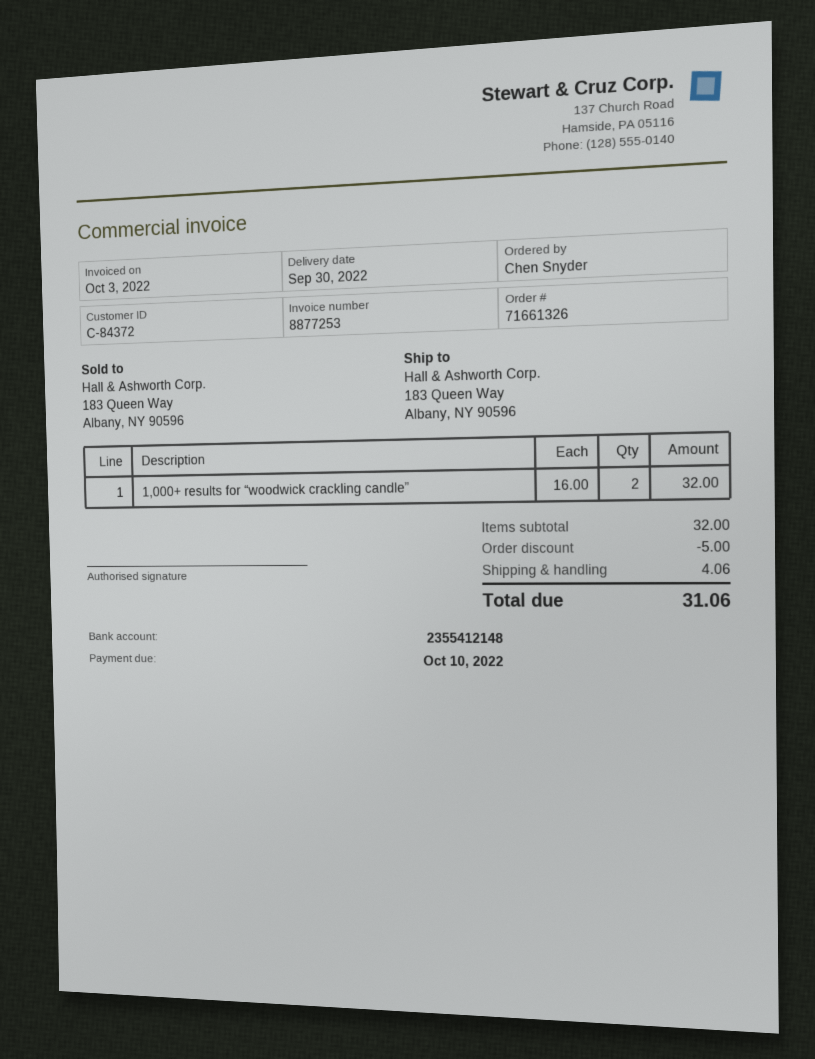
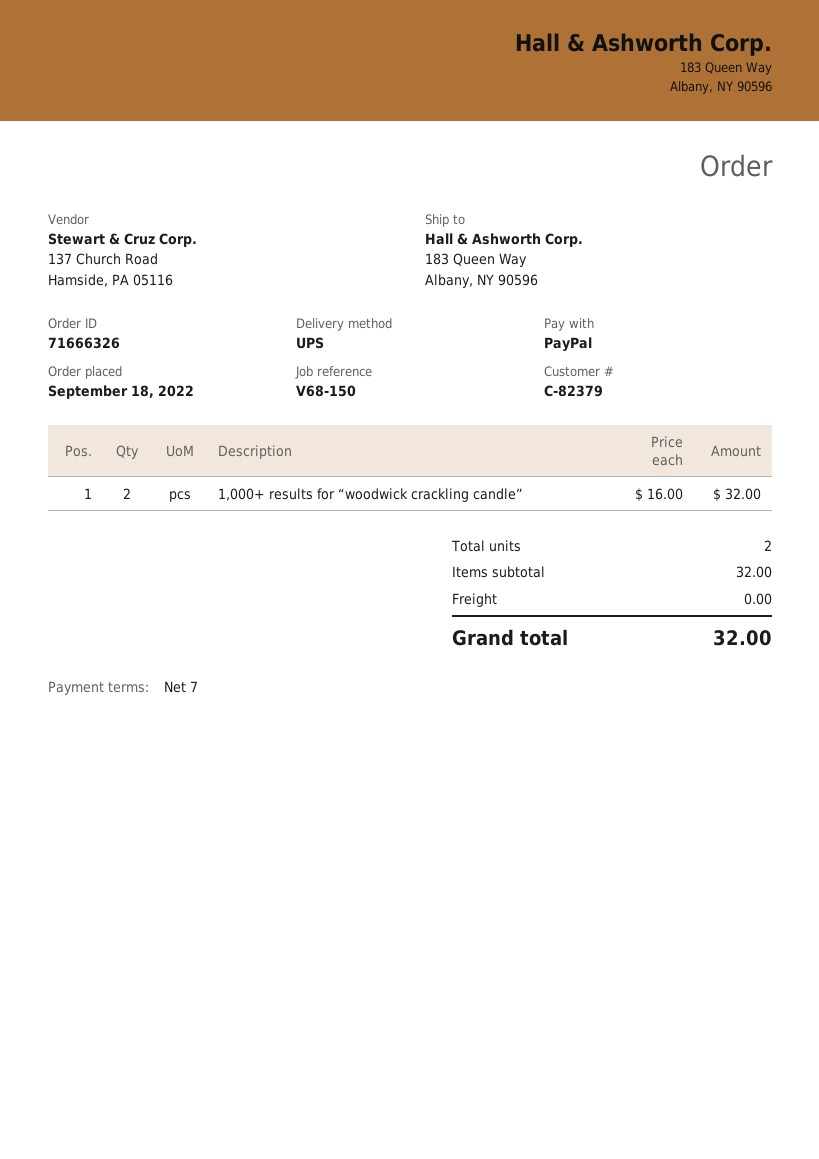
order number: 71661326 -> 71666326
customer number: C-84372 -> C-82379
discount: 5.00 -> none
shipping: 4.06 -> 0.00
total: 31.06 -> 32.00

